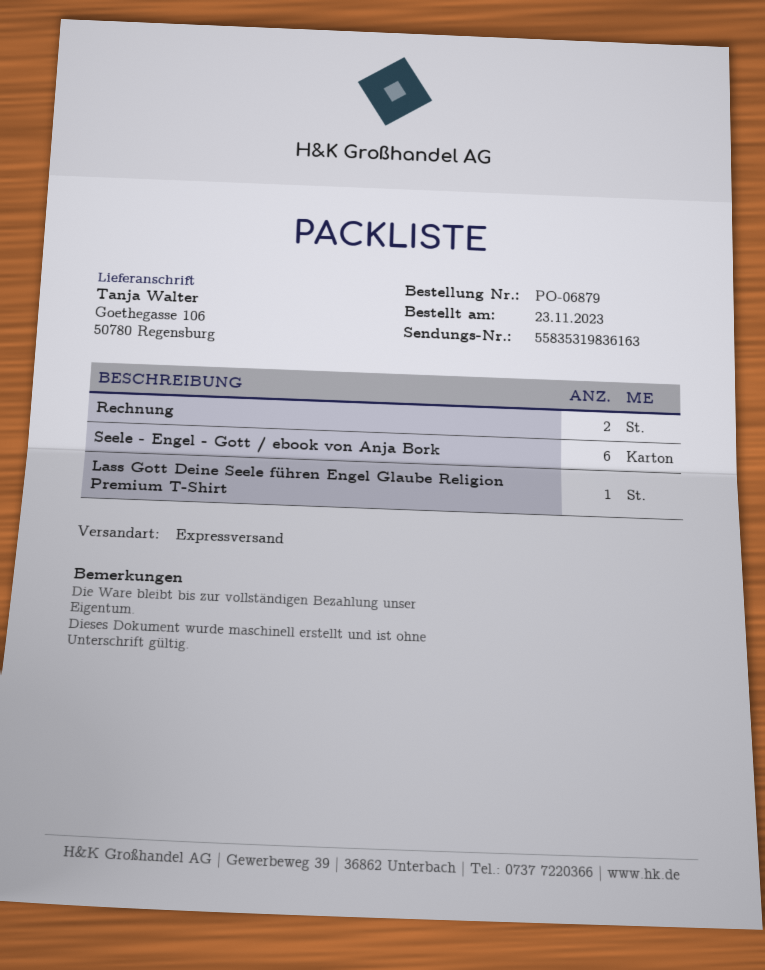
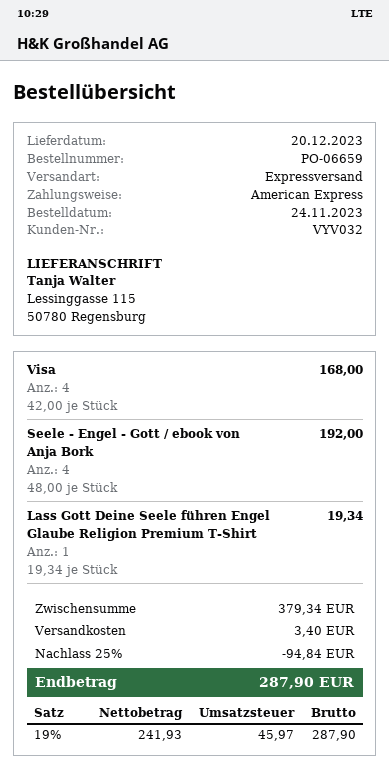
order number: PO-06879 -> PO-06659
order date: 2023-11-23 -> 2023-11-24
ship to: Goethegasse 106, 50780 Regensburg -> Lessinggasse 115, 50780 Regensburg
Rechnung: 2 -> none
Seele - Engel - Gott / ebook von Anja Bork: 6 -> 4
Visa: none -> 4

